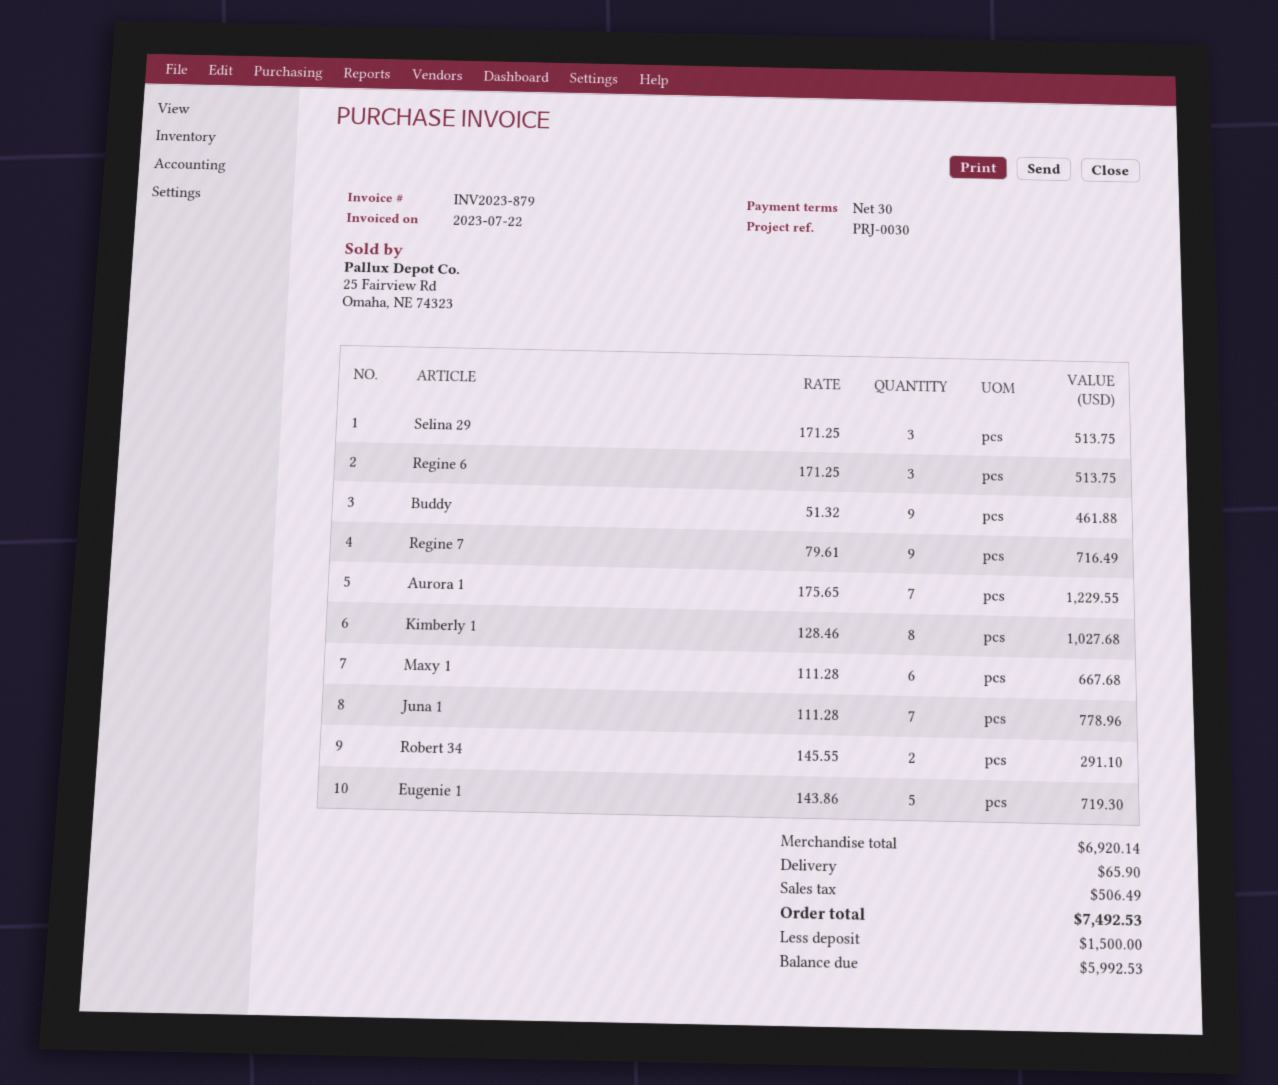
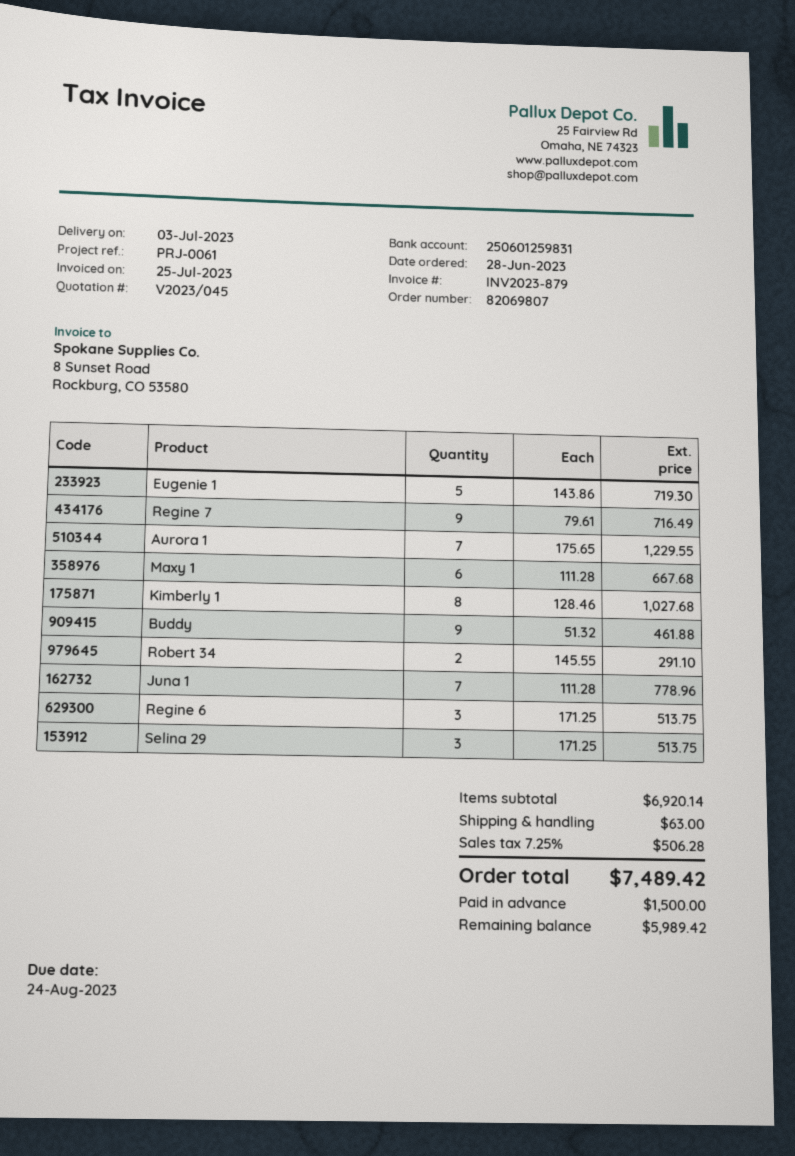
invoice date: 2023-07-22 -> 2023-07-25
reference: PRJ-0030 -> PRJ-0061
shipping: 65.90 -> 63.00
tax: 506.49 -> 506.28
total: 7492.53 -> 7489.42
balance: 5992.53 -> 5989.42

